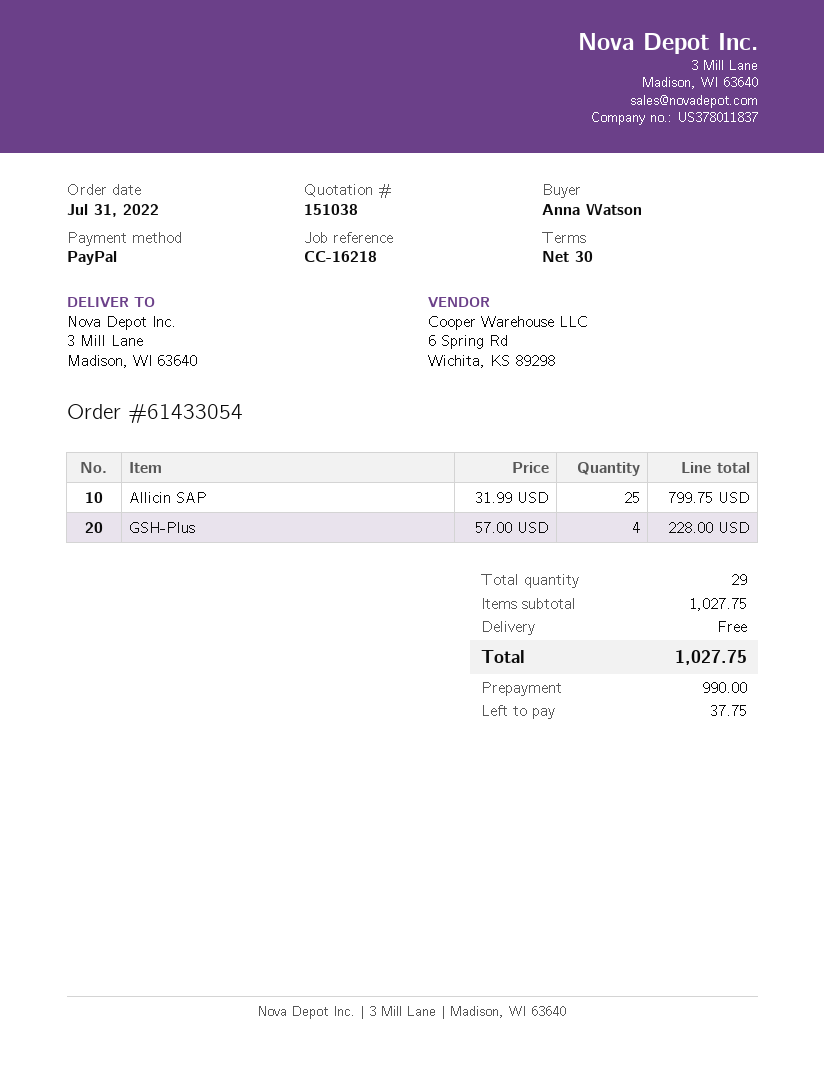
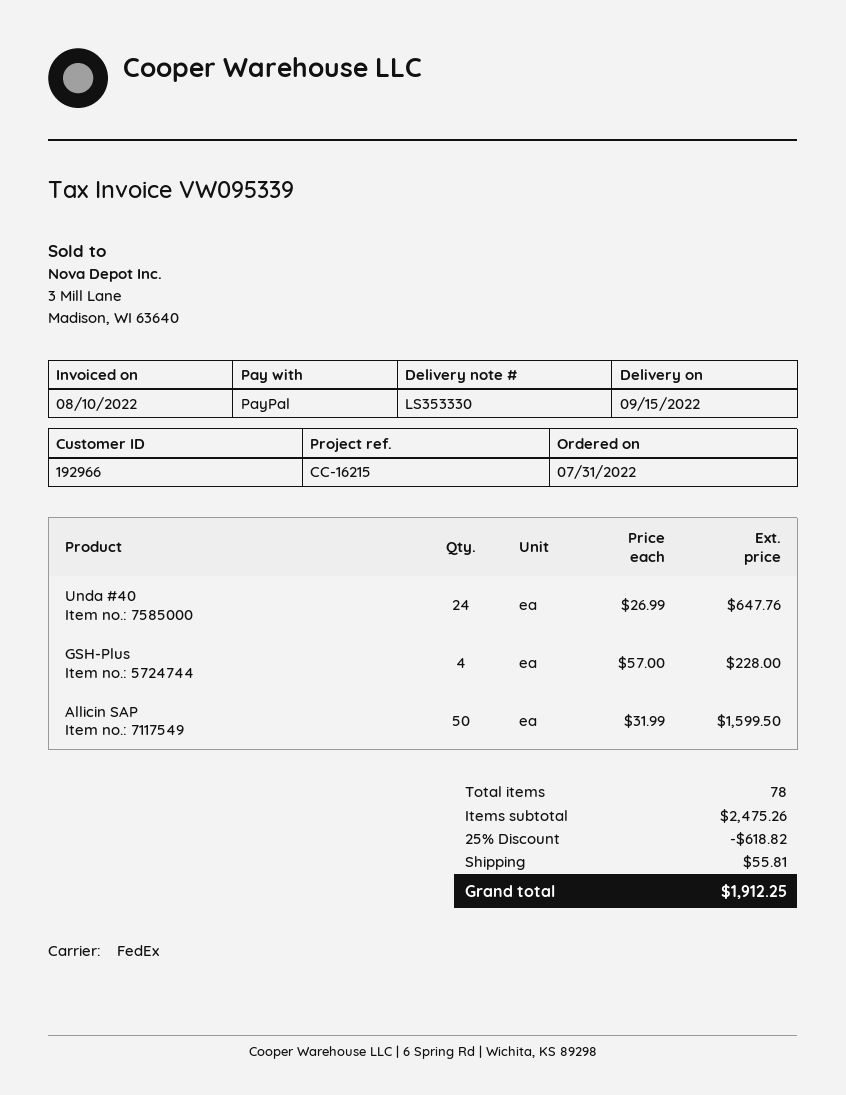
reference: CC-16218 -> CC-16215
Allicin SAP: 25 x 31.99 = 799.75 -> 50 x 31.99 = 1599.50
Unda #40: none -> 24 x 26.99 = 647.76
total quantity: 29 -> 78
subtotal: 1027.75 -> 2475.26
discount: none -> 25% = 618.82
shipping: 0.00 -> 55.81
total: 1027.75 -> 1912.25

